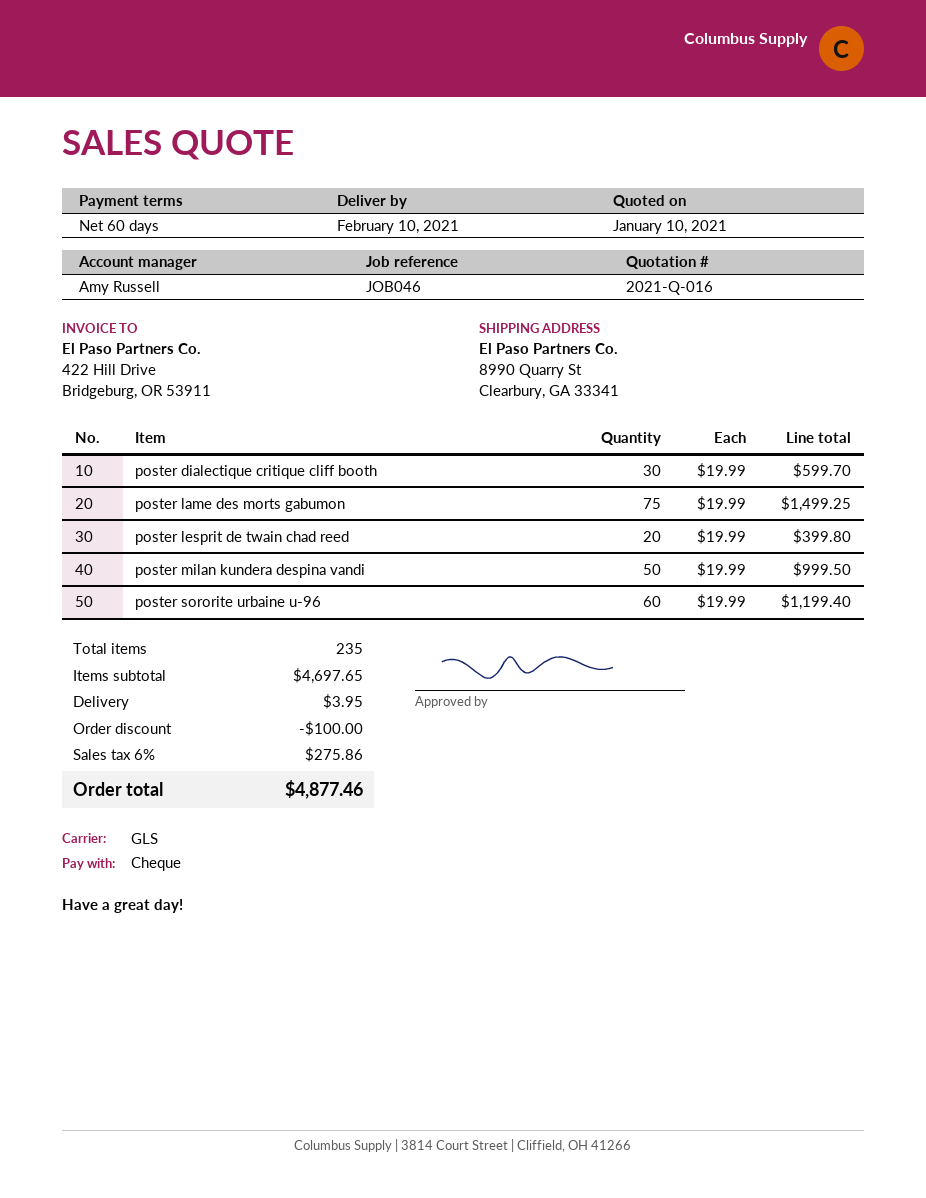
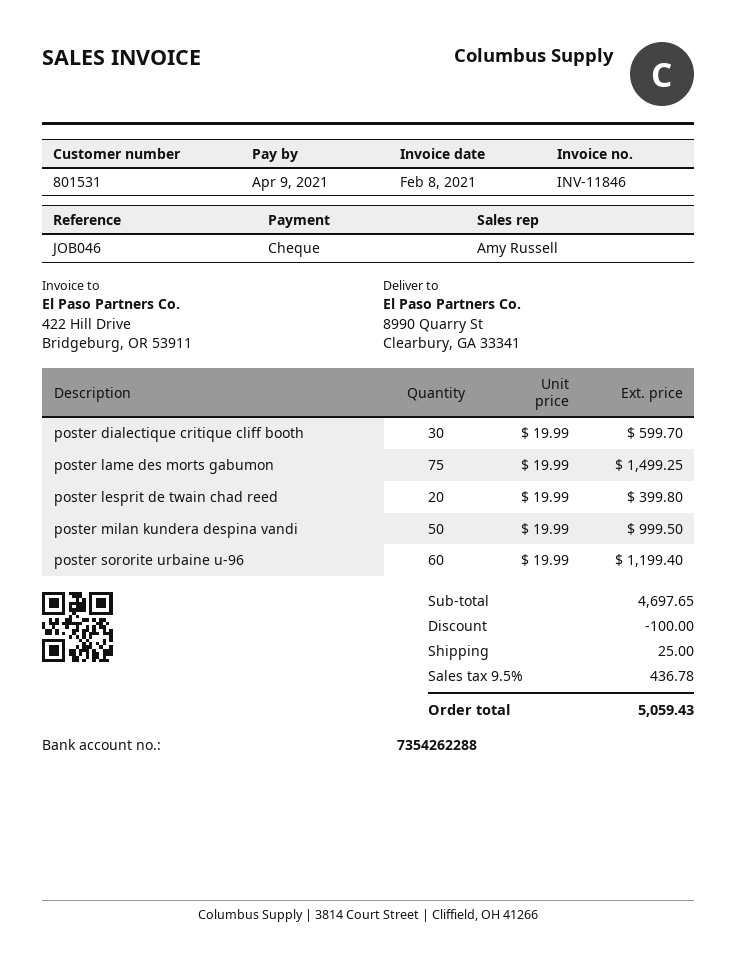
shipping: 3.95 -> 25.00
tax: 6% = 275.86 -> 9.5% = 436.78
total: 4877.46 -> 5059.43

